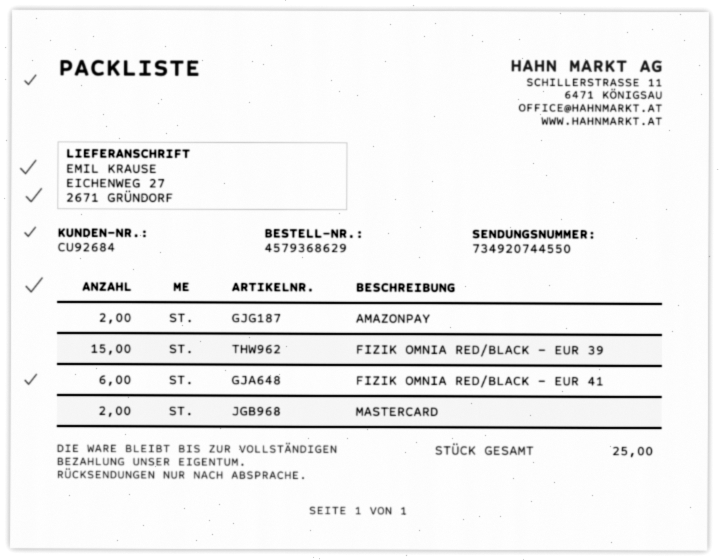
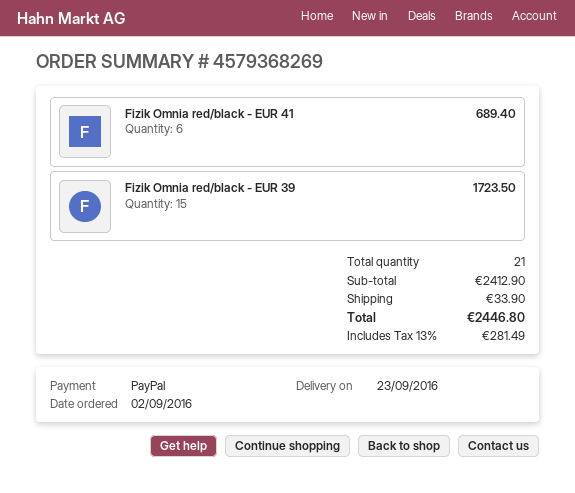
order number: 4579368629 -> 4579368269
AMAZONPAY: 2 -> none
MASTERCARD: 2 -> none
total quantity: 25 -> 21

